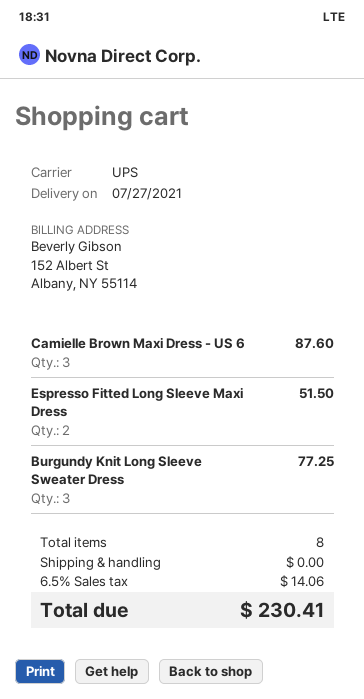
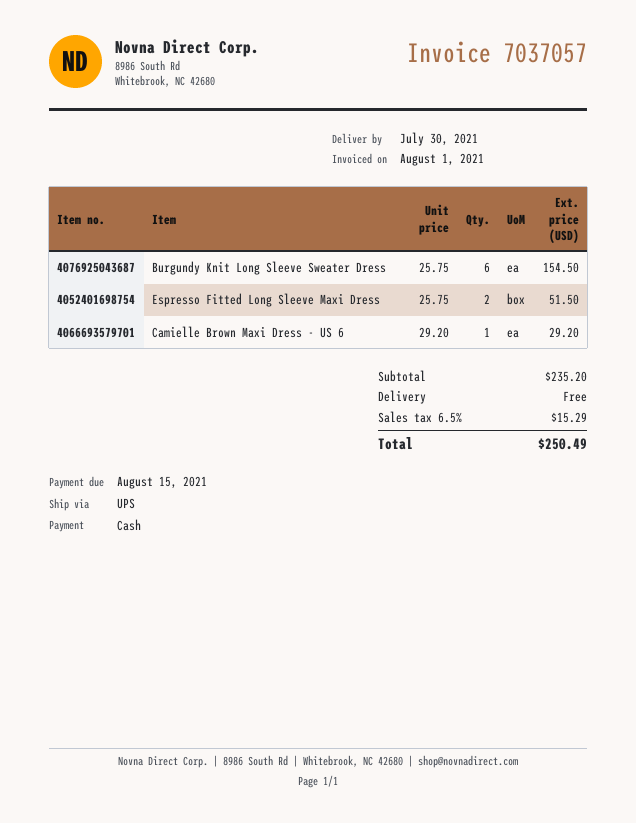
delivery date: 2021-07-27 -> 2021-07-30
Camielle Brown Maxi Dress - US 6: 3 for 87.60 -> 1 for 29.20
Burgundy Knit Long Sleeve Sweater Dress: 3 for 77.25 -> 6 for 154.50
tax: 6.5% = 14.06 -> 6.5% = 15.29
total: 230.41 -> 250.49

